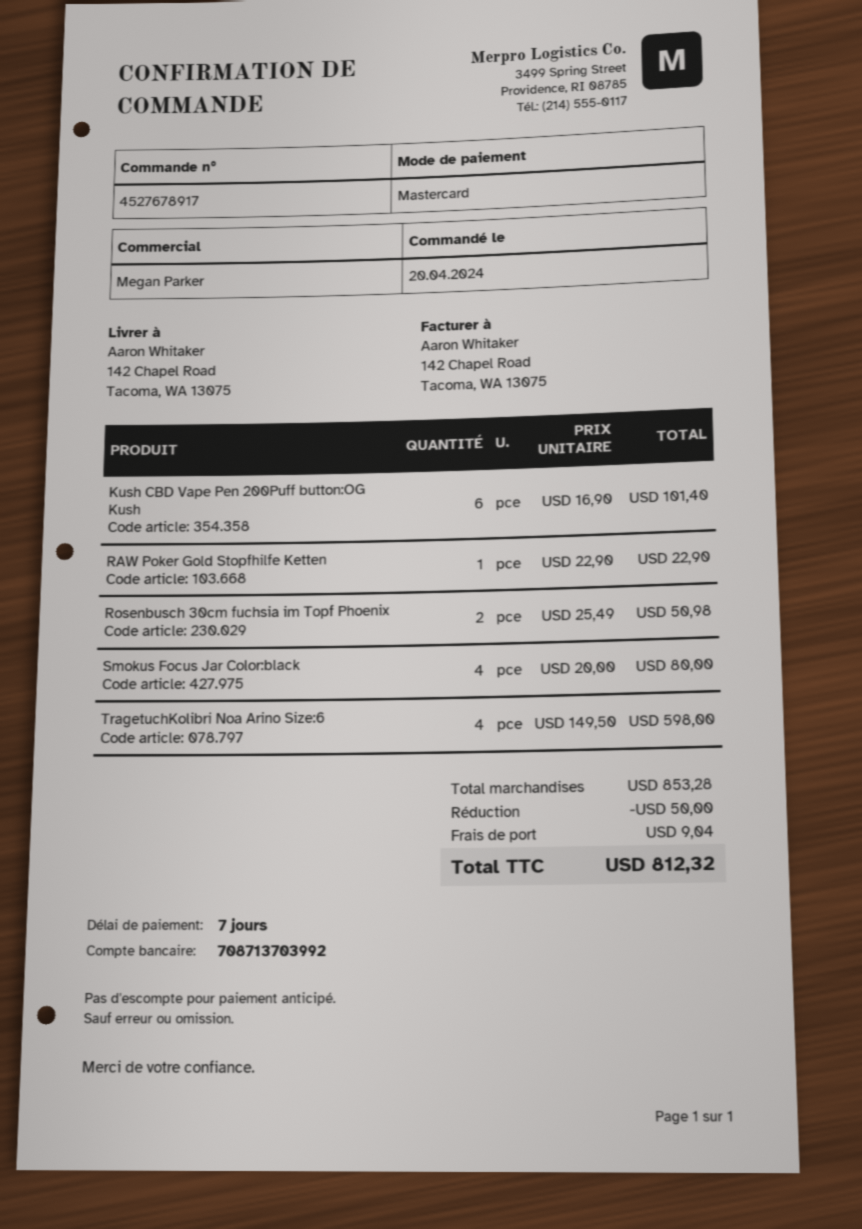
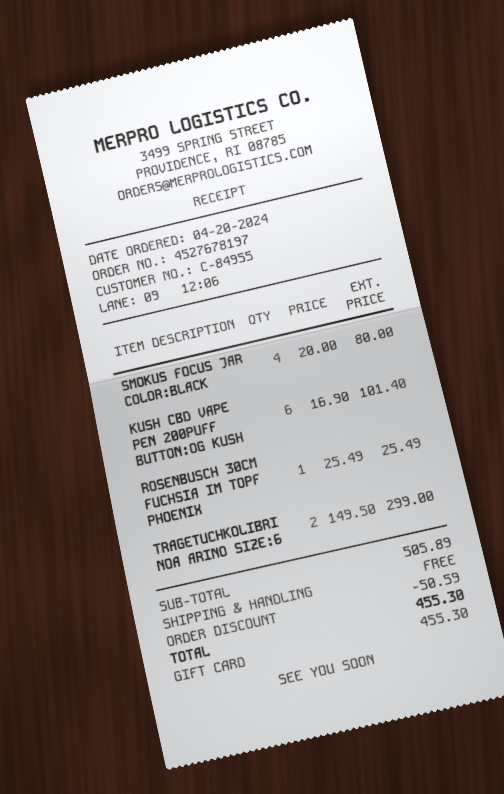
order number: 4527678917 -> 4527678197
payment method: Mastercard -> gift card
RAW Poker Gold Stopfhilfe Ketten: 1 x 22.90 = 22.90 -> none
Rosenbusch 30cm fuchsia im Topf Phoenix: 2 x 25.49 = 50.98 -> 1 x 25.49 = 25.49
TragetuchKolibri Noa Arino Size:6: 4 x 149.50 = 598.00 -> 2 x 149.50 = 299.00
subtotal: 853.28 -> 505.89
discount: 50.00 -> 50.59
shipping: 9.04 -> 0.00
total: 812.32 -> 455.30

